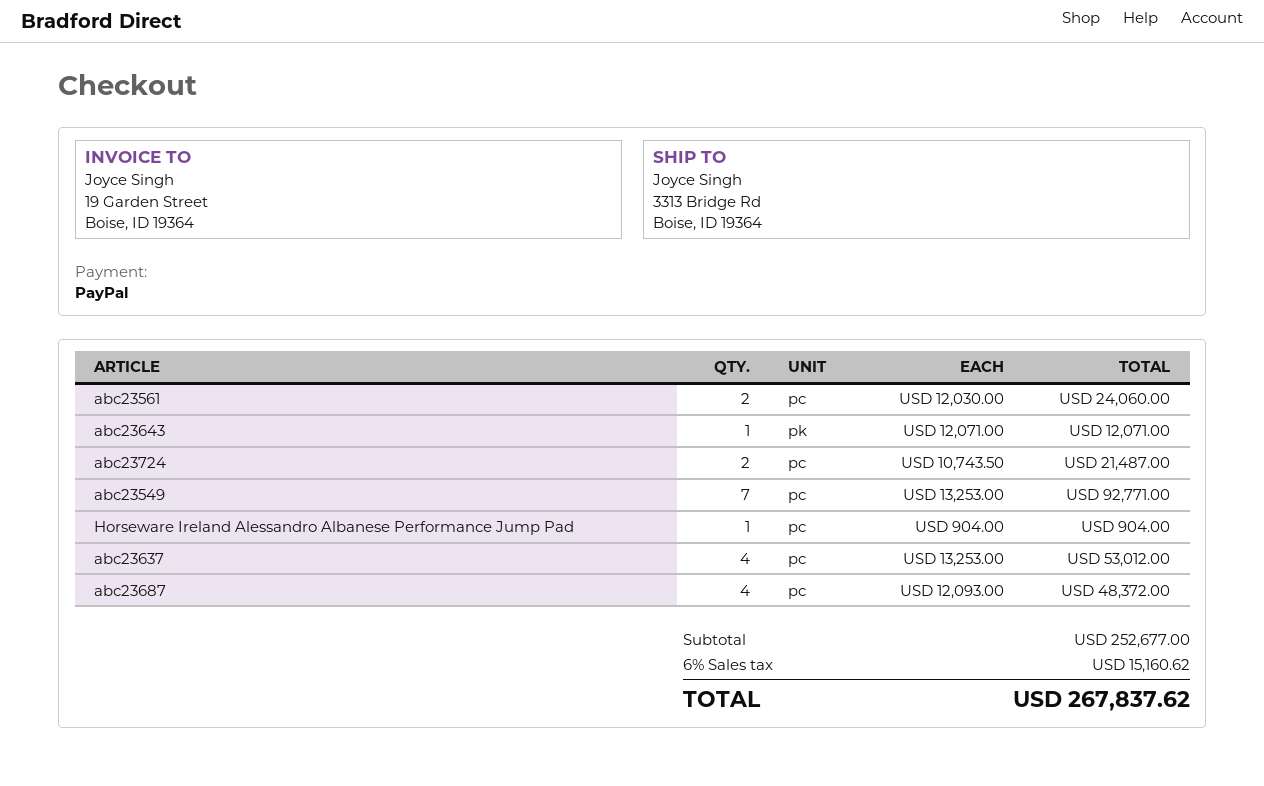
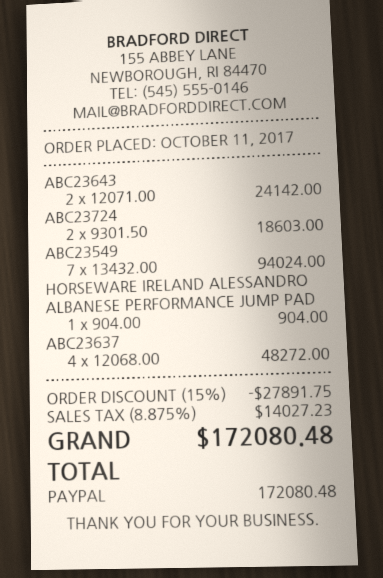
abc23561: 2 x 12030.00 = 24060.00 -> none
abc23643: 1 x 12071.00 = 12071.00 -> 2 x 12071.00 = 24142.00
abc23724: 2 x 10743.50 = 21487.00 -> 2 x 9301.50 = 18603.00
abc23549: 7 x 13253.00 = 92771.00 -> 7 x 13432.00 = 94024.00
abc23637: 4 x 13253.00 = 53012.00 -> 4 x 12068.00 = 48272.00
abc23687: 4 x 12093.00 = 48372.00 -> none
discount: none -> 15% = 27891.75
tax: 6% = 15160.62 -> 8.875% = 14027.23
total: 267837.62 -> 172080.48

